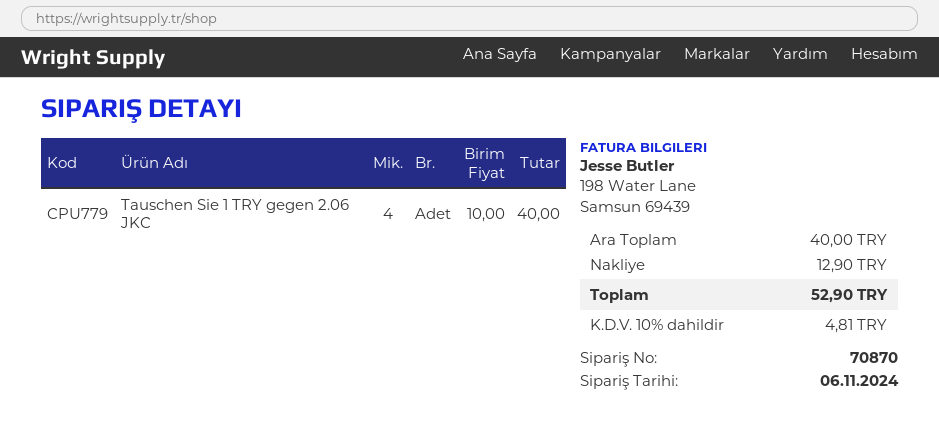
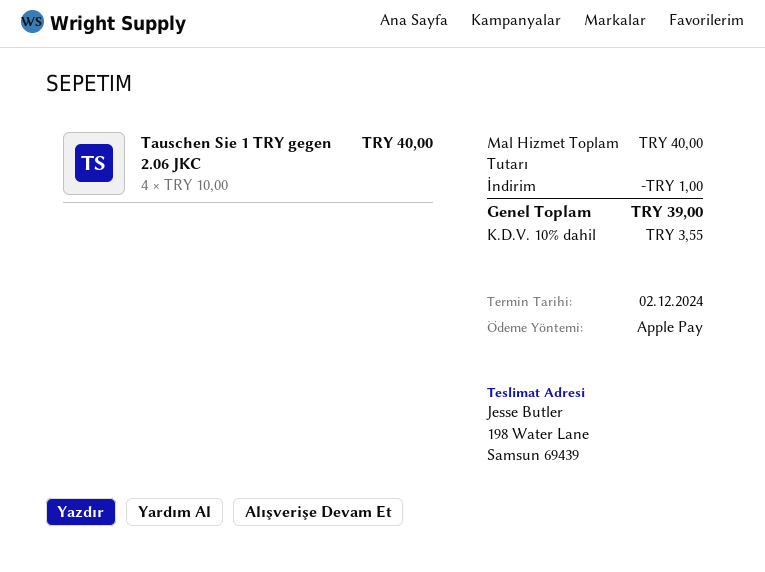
discount: none -> 1.00
shipping: 12.90 -> none
tax: 10% = 4.81 -> 10% = 3.55
total: 52.90 -> 39.00

